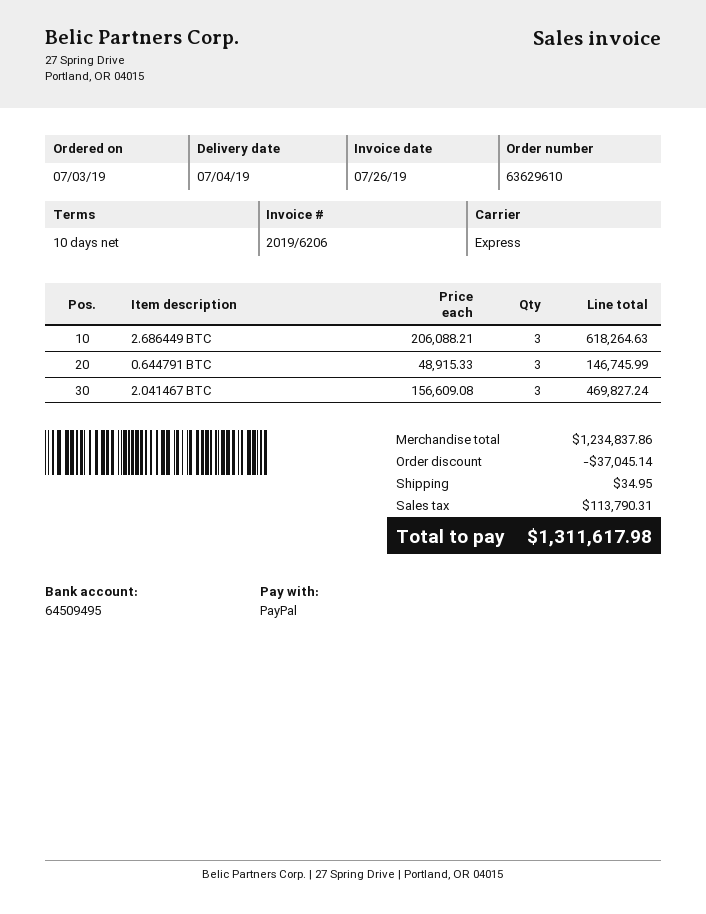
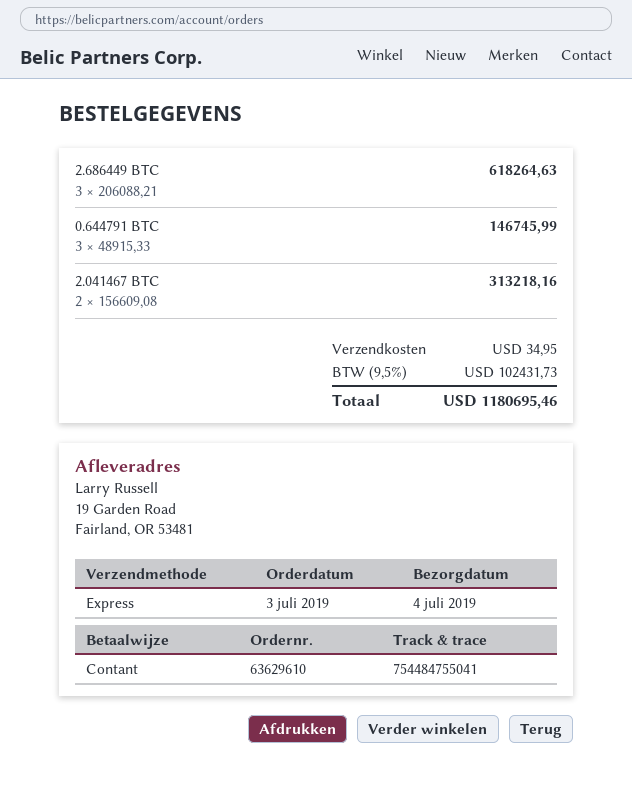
payment method: PayPal -> cash
2.041467 BTC: 3 x 156609.08 = 469827.24 -> 2 x 156609.08 = 313218.16
discount: 37045.14 -> none
tax: 113790.31 -> 102431.73
total: 1311617.98 -> 1180695.46

